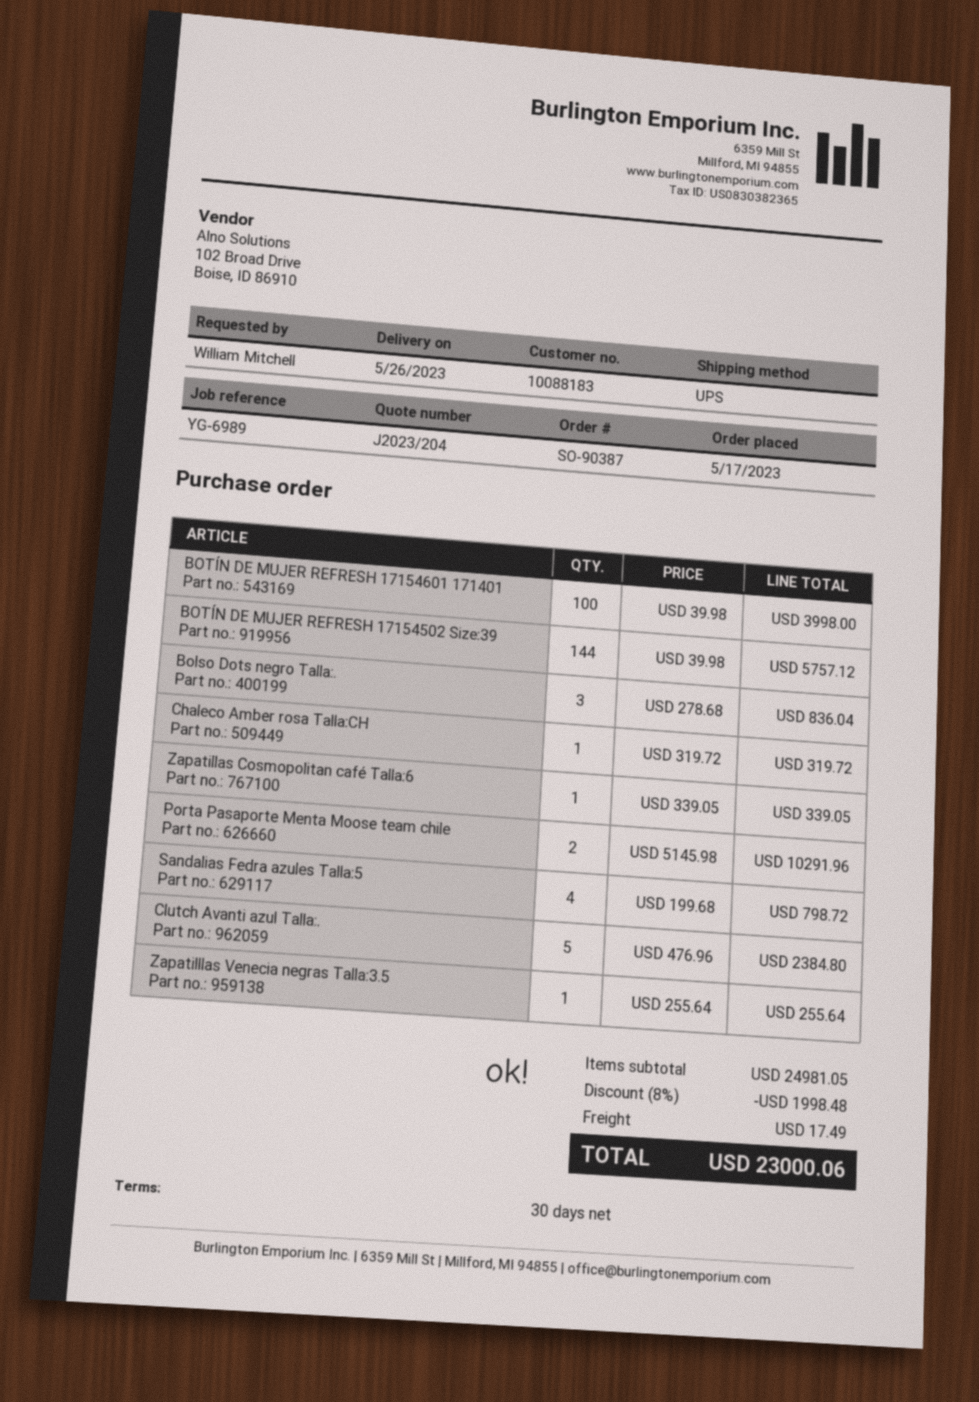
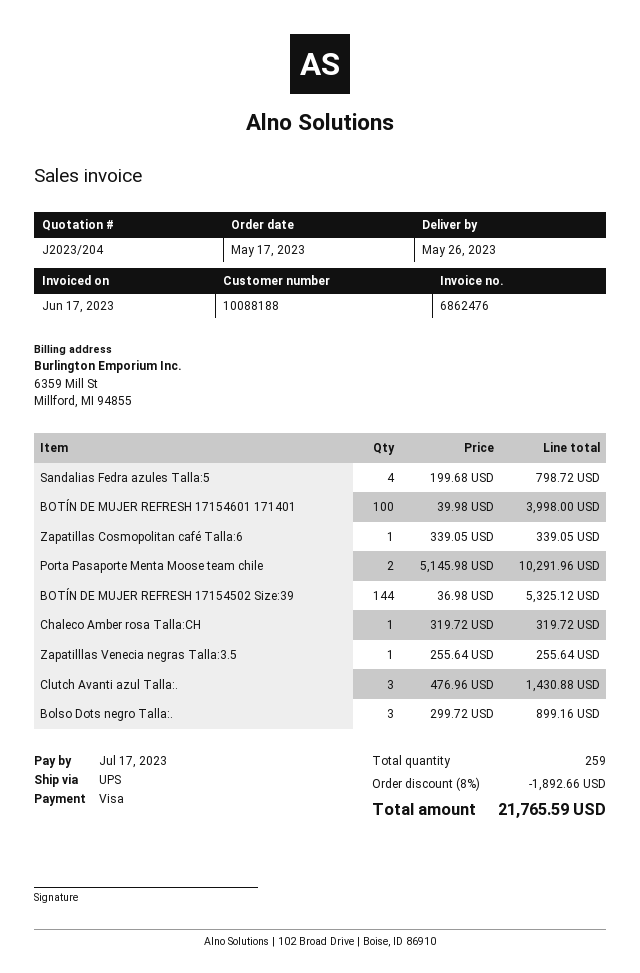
customer number: 10088183 -> 10088188
BOTÍN DE MUJER REFRESH 17154502 Size:39: 144 x 39.98 = 5757.12 -> 144 x 36.98 = 5325.12
Bolso Dots negro Talla:.: 3 x 278.68 = 836.04 -> 3 x 299.72 = 899.16
Clutch Avanti azul Talla:.: 5 x 476.96 = 2384.80 -> 3 x 476.96 = 1430.88
discount: 8% = 1998.48 -> 8% = 1892.66
shipping: 17.49 -> none
total: 23000.06 -> 21765.59

